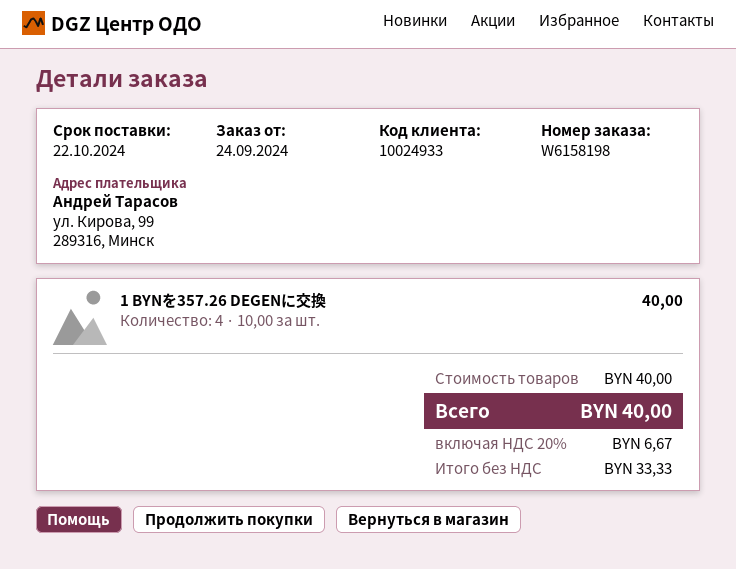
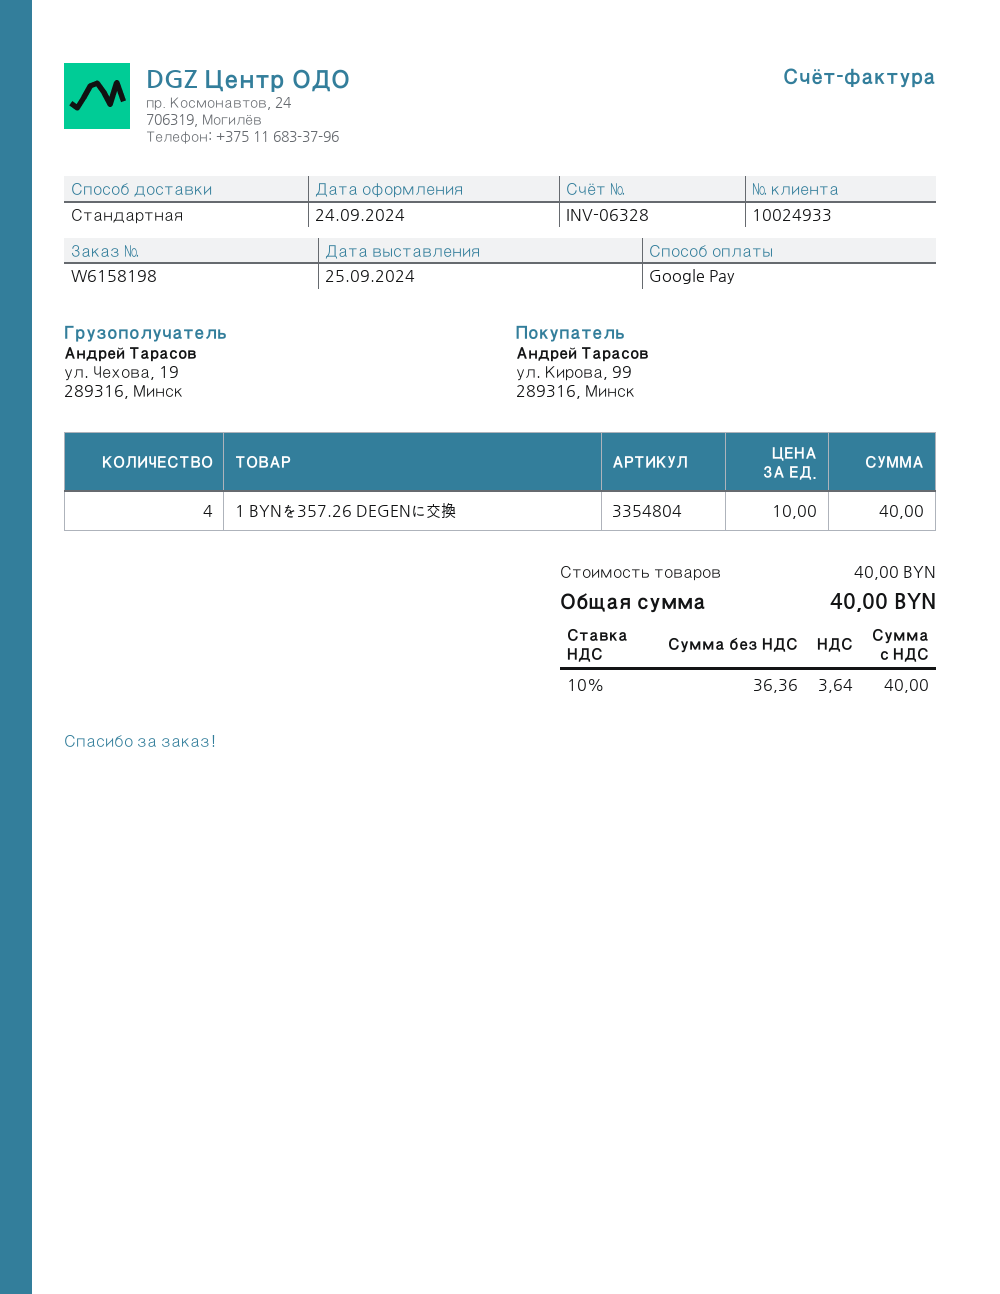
net: 33.33 -> 36.36
tax: 20% = 6.67 -> 10% = 3.64

